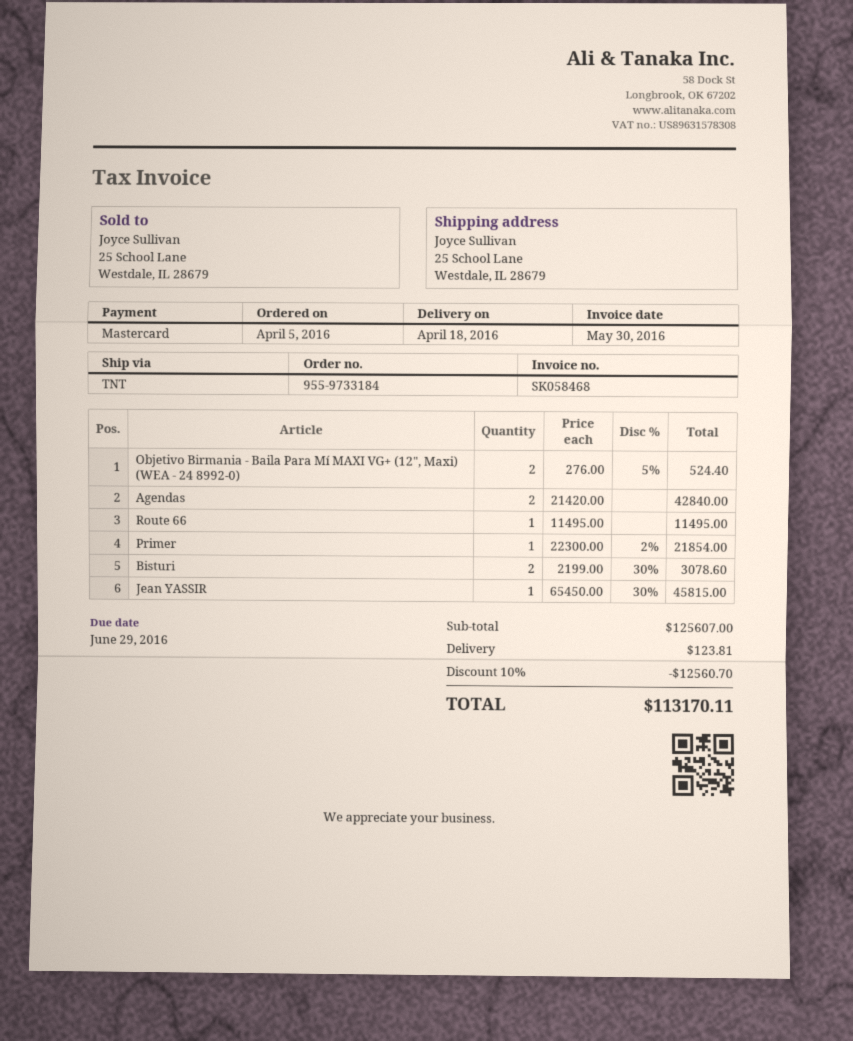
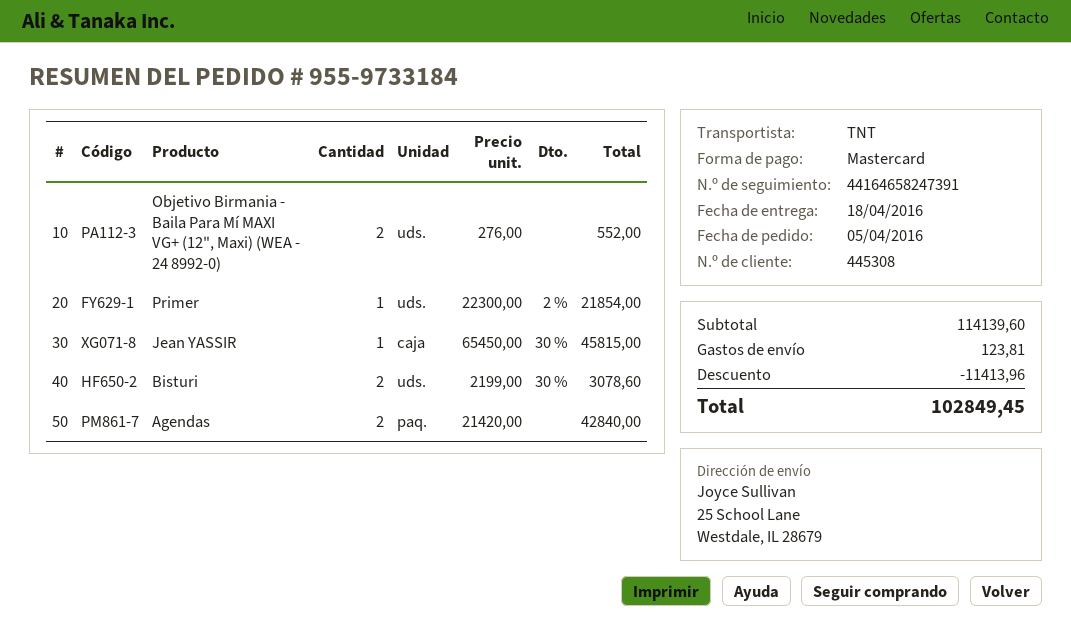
Objetivo Birmania - Baila Para Mí MAXI VG+ (12", Maxi) (WEA - 24 8992-0): 2 x 276.00 - 5% = 524.40 -> 2 x 276.00 = 552.00
Route 66: 1 x 11495.00 = 11495.00 -> none
subtotal: 125607.00 -> 114139.60
discount: 12560.70 -> 11413.96
total: 113170.11 -> 102849.45

